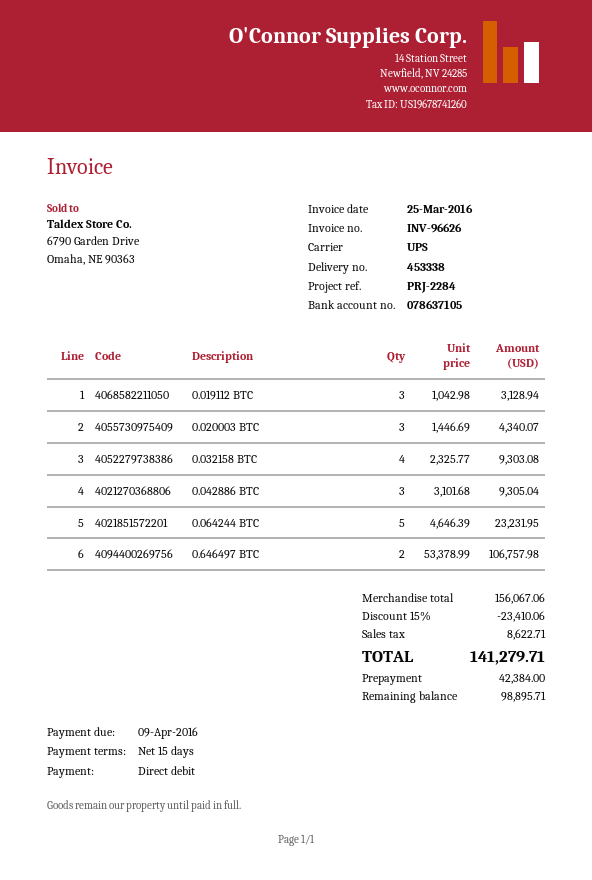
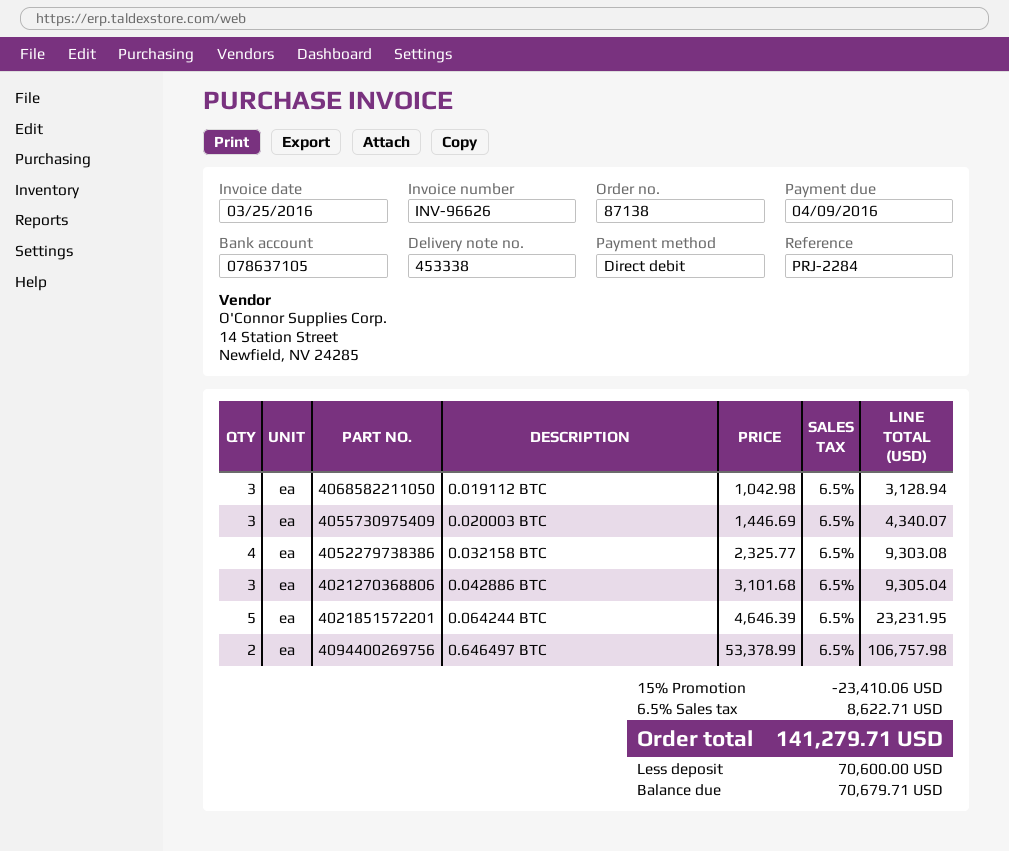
deposit: 42384.00 -> 70600.00
balance: 98895.71 -> 70679.71

